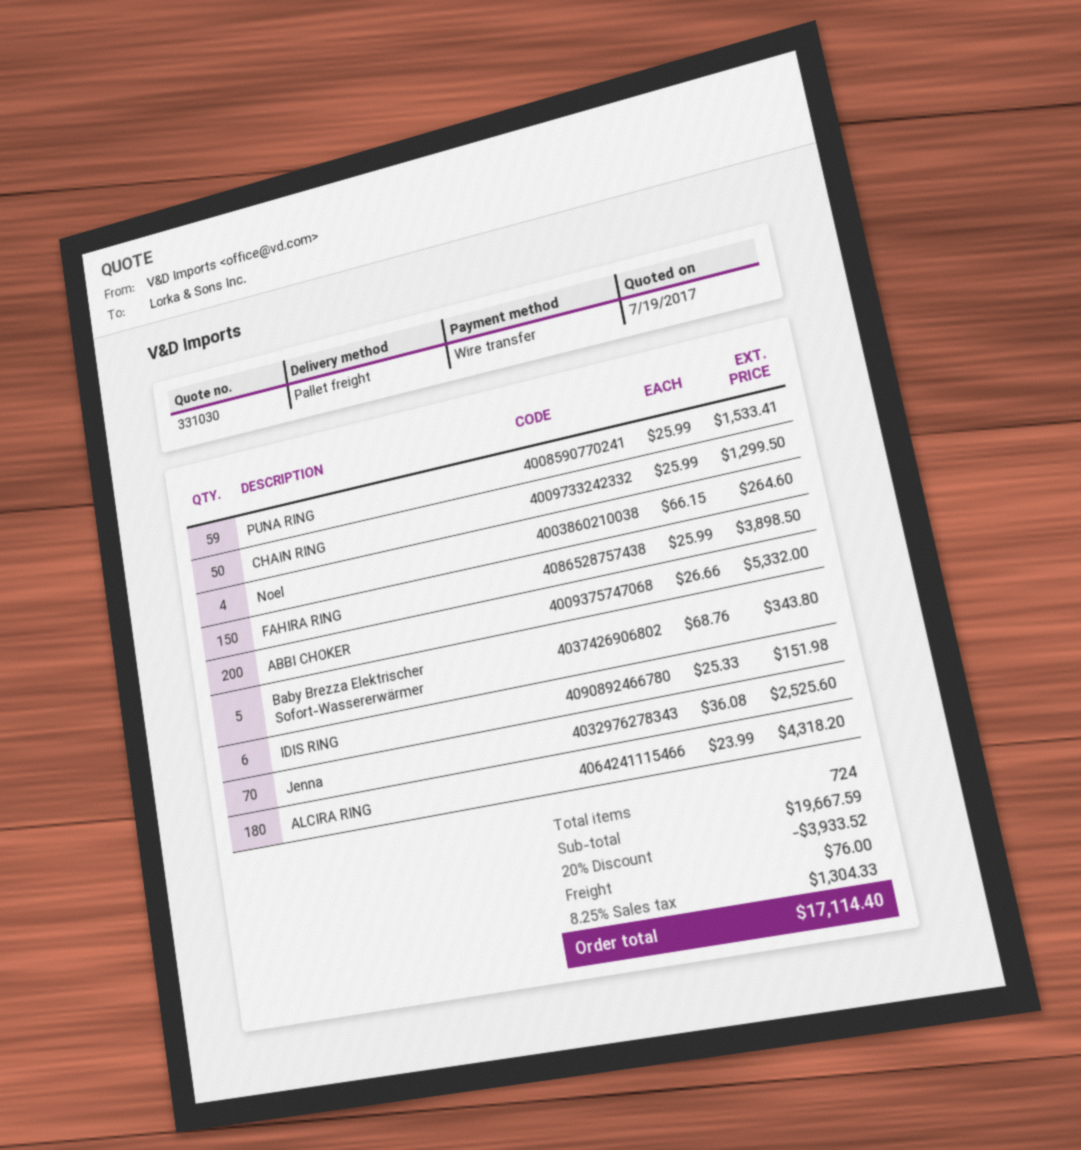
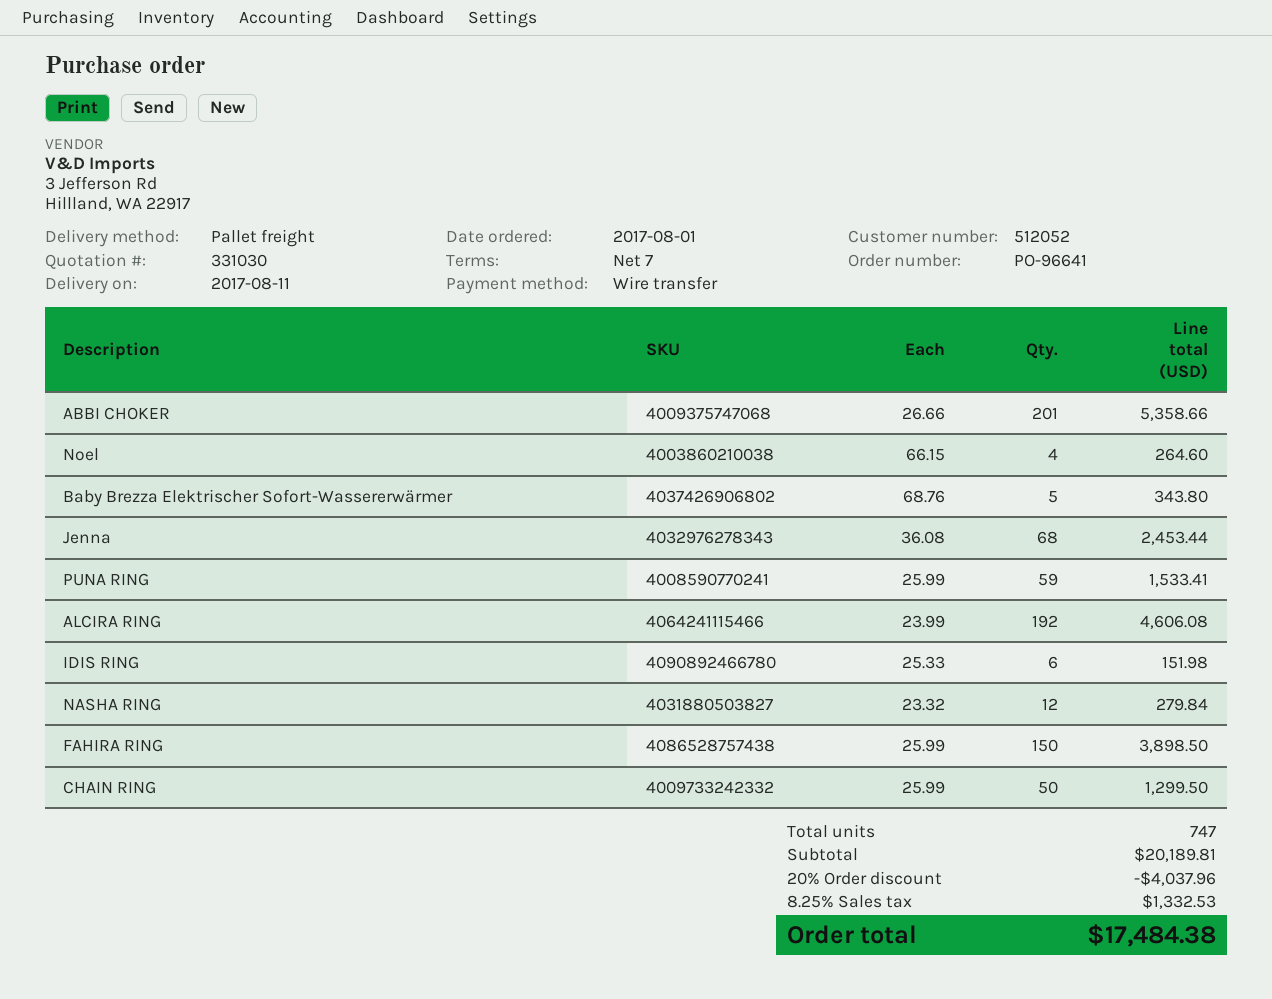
ABBI CHOKER: 200 x 26.66 = 5332.00 -> 201 x 26.66 = 5358.66
Jenna: 70 x 36.08 = 2525.60 -> 68 x 36.08 = 2453.44
ALCIRA RING: 180 x 23.99 = 4318.20 -> 192 x 23.99 = 4606.08
NASHA RING: none -> 12 x 23.32 = 279.84
total quantity: 724 -> 747
subtotal: 19667.59 -> 20189.81
discount: 20% = 3933.52 -> 20% = 4037.96
shipping: 76.00 -> none
tax: 8.25% = 1304.33 -> 8.25% = 1332.53
total: 17114.40 -> 17484.38

